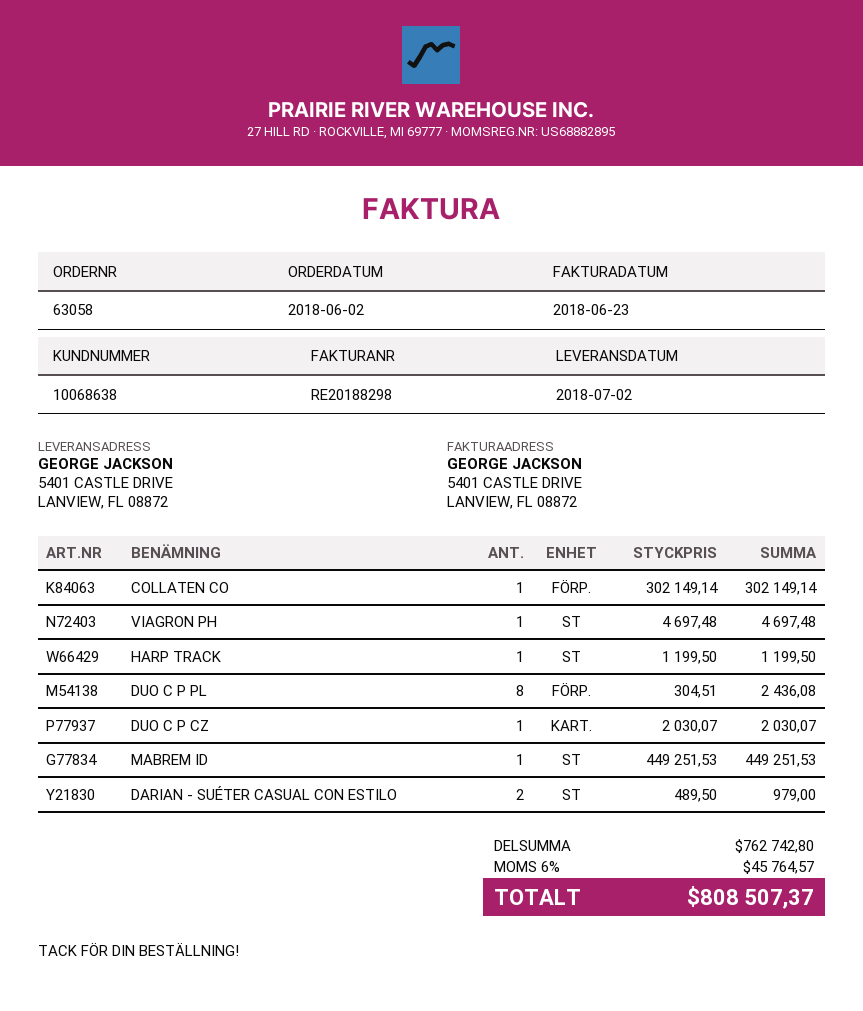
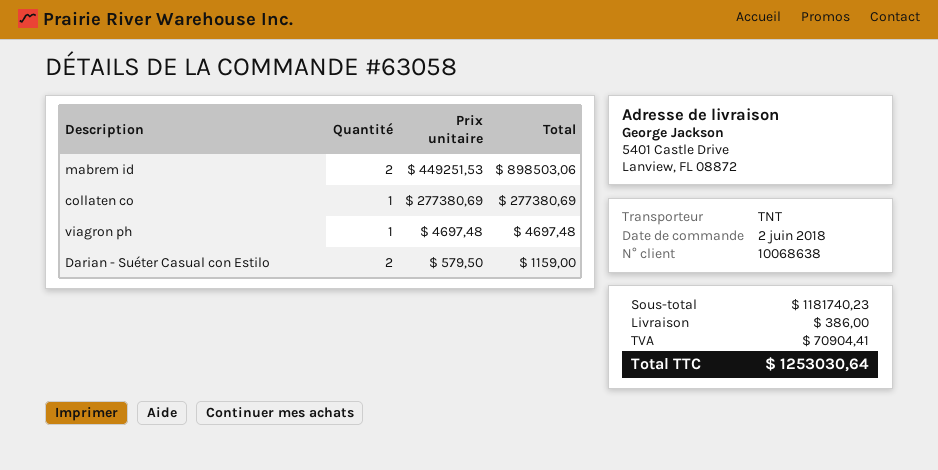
COLLATEN CO: 1 x 302149.14 = 302149.14 -> 1 x 277380.69 = 277380.69
HARP TRACK: 1 x 1199.50 = 1199.50 -> none
DUO C P PL: 8 x 304.51 = 2436.08 -> none
DUO C P CZ: 1 x 2030.07 = 2030.07 -> none
MABREM ID: 1 x 449251.53 = 449251.53 -> 2 x 449251.53 = 898503.06
DARIAN - SUÉTER CASUAL CON ESTILO: 2 x 489.50 = 979.00 -> 2 x 579.50 = 1159.00
subtotal: 762742.80 -> 1181740.23
shipping: none -> 386.00
tax: 45764.57 -> 70904.41
total: 808507.37 -> 1253030.64

